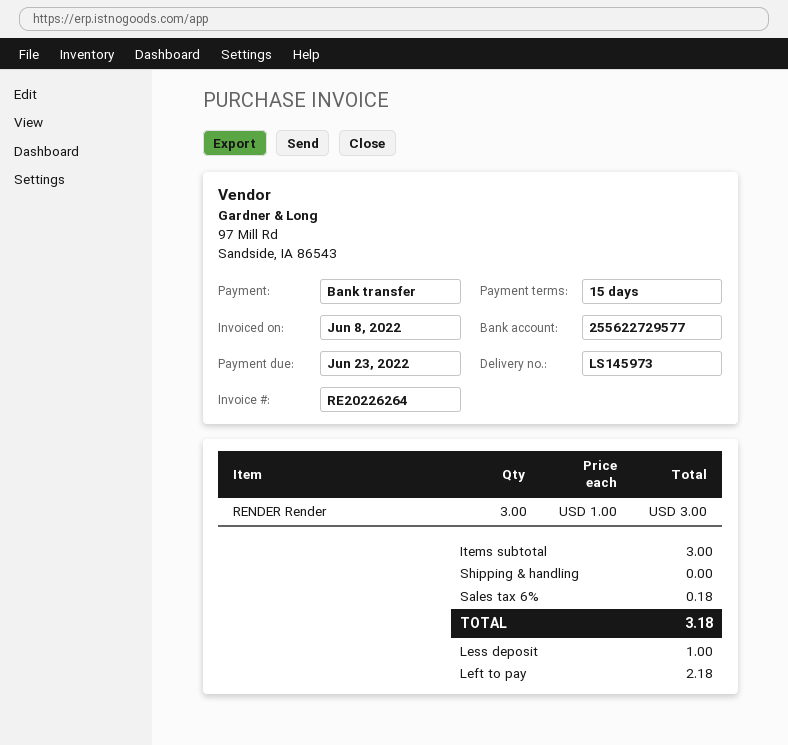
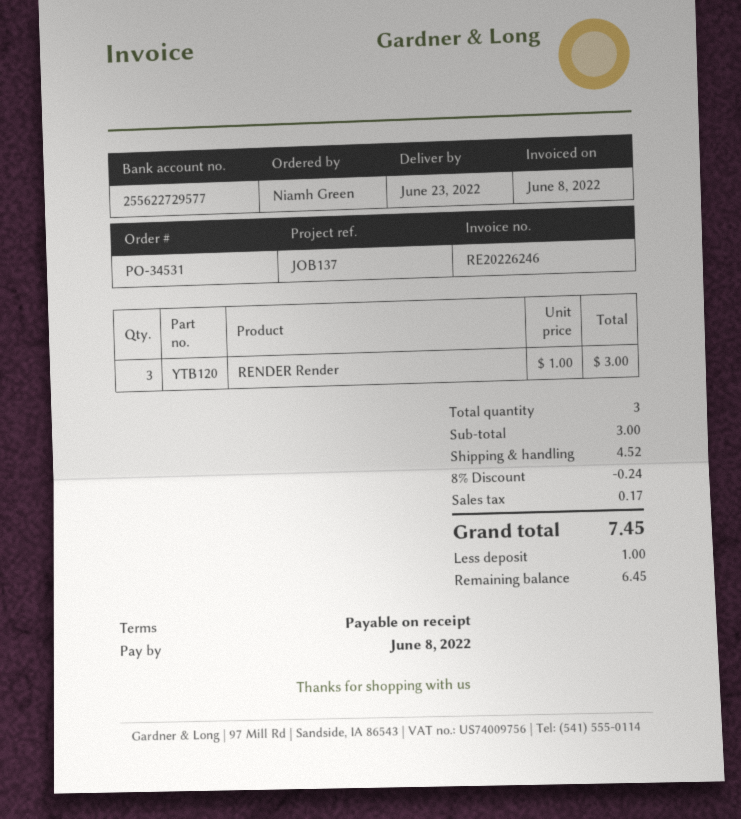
invoice number: RE20226264 -> RE20226246
payment terms: 15 days -> on receipt
due date: 2022-06-23 -> 2022-06-08
discount: none -> 8% = 0.24
shipping: 0.00 -> 4.52
tax: 0.18 -> 0.17
total: 3.18 -> 7.45
balance: 2.18 -> 6.45

